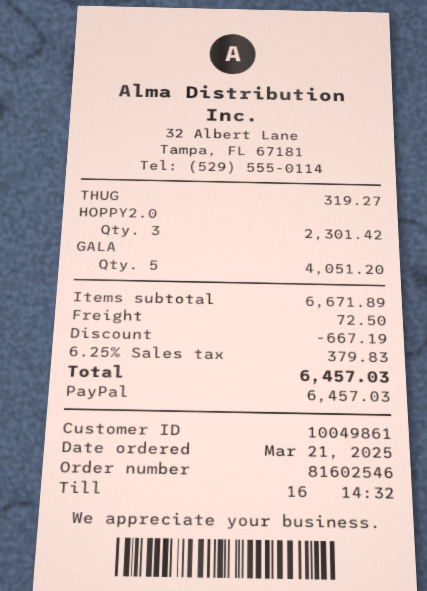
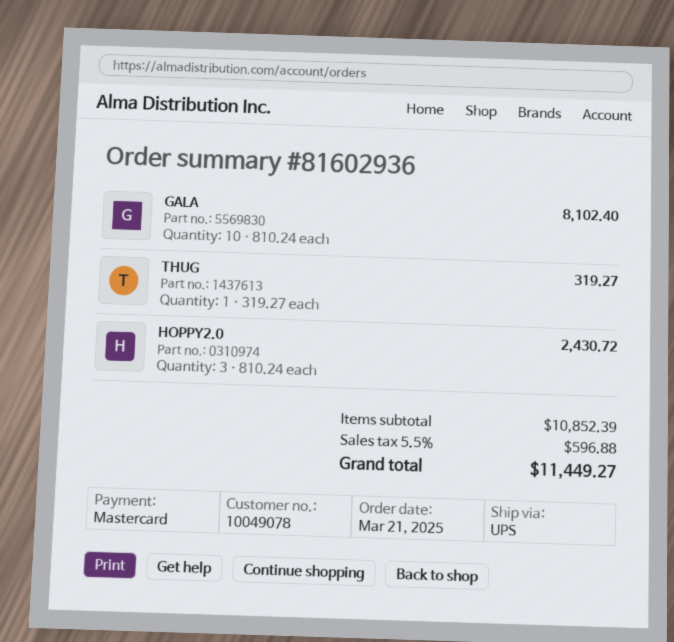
order number: 81602546 -> 81602936
customer number: 10049861 -> 10049078
payment method: PayPal -> Mastercard
HOPPY2.0: 3 for 2301.42 -> 3 for 2430.72
GALA: 5 for 4051.20 -> 10 for 8102.40
subtotal: 6671.89 -> 10852.39
discount: 667.19 -> none
shipping: 72.50 -> none
tax: 6.25% = 379.83 -> 5.5% = 596.88
total: 6457.03 -> 11449.27

